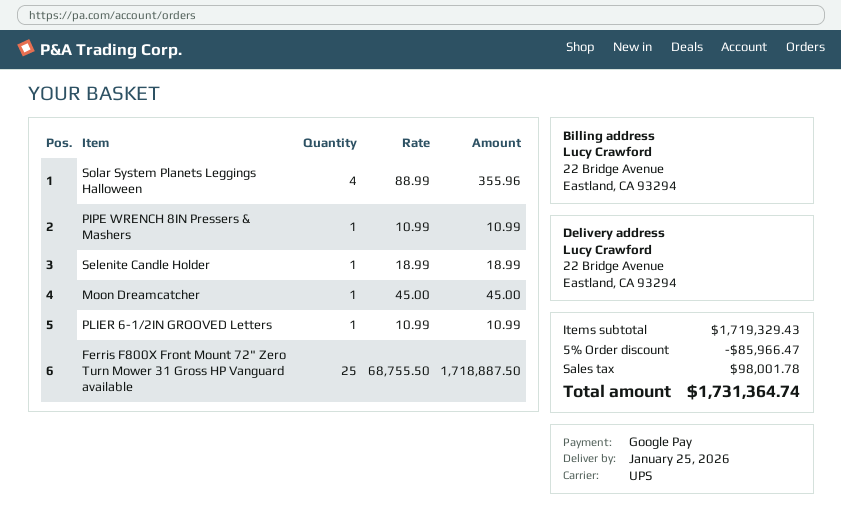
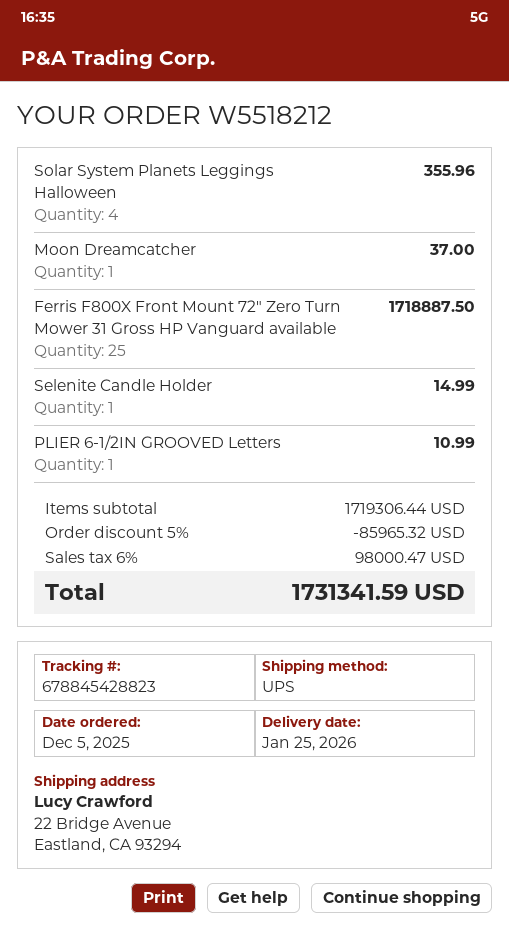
PIPE WRENCH 8IN Pressers & Mashers: 1 for 10.99 -> none
Selenite Candle Holder: 1 for 18.99 -> 1 for 14.99
Moon Dreamcatcher: 1 for 45.00 -> 1 for 37.00
subtotal: 1719329.43 -> 1719306.44
discount: 5% = 85966.47 -> 5% = 85965.32
tax: 98001.78 -> 98000.47
total: 1731364.74 -> 1731341.59

